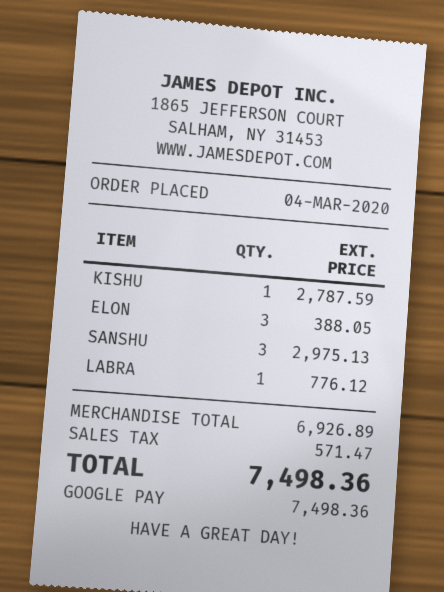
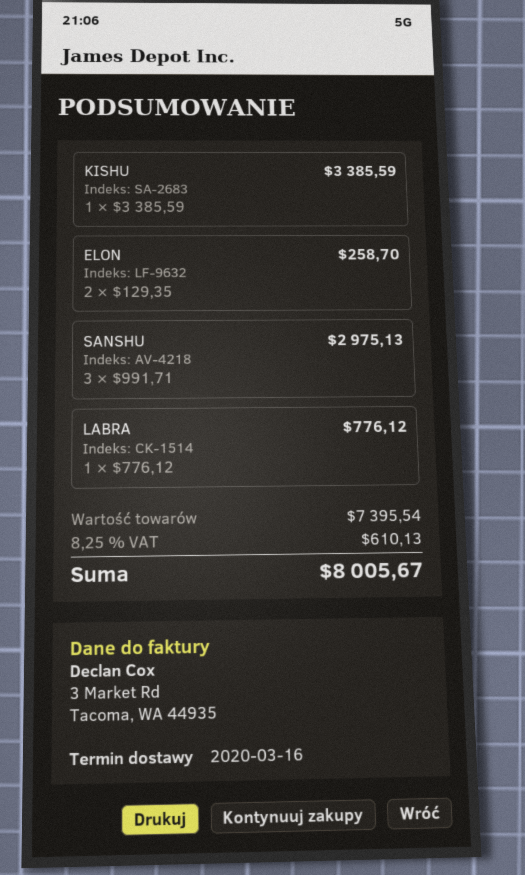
KISHU: 1 for 2787.59 -> 1 for 3385.59
ELON: 3 for 388.05 -> 2 for 258.70
subtotal: 6926.89 -> 7395.54
tax: 571.47 -> 610.13
total: 7498.36 -> 8005.67

